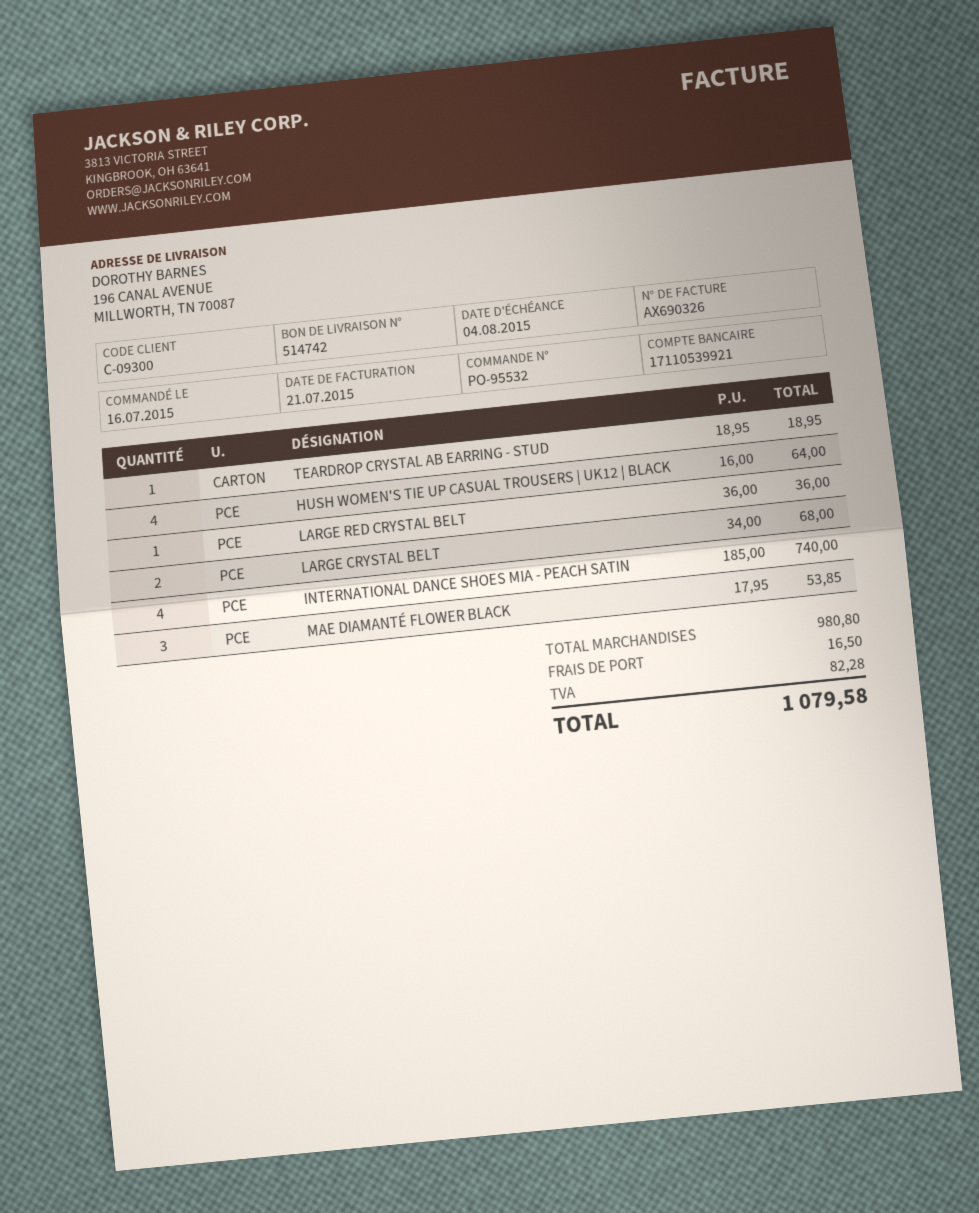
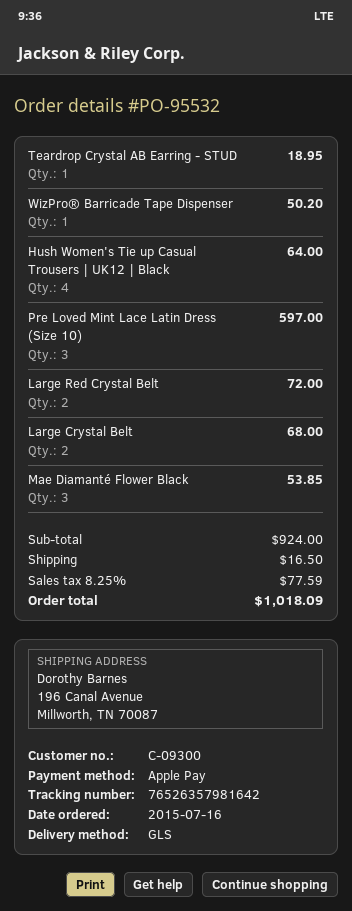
LARGE RED CRYSTAL BELT: 1 for 36.00 -> 2 for 72.00
INTERNATIONAL DANCE SHOES MIA - PEACH SATIN: 4 for 740.00 -> none
WizPro® Barricade Tape Dispenser: none -> 1 for 50.20
Pre Loved Mint Lace Latin Dress (Size 10): none -> 3 for 597.00
subtotal: 980.80 -> 924.00
tax: 82.28 -> 77.59
total: 1079.58 -> 1018.09

